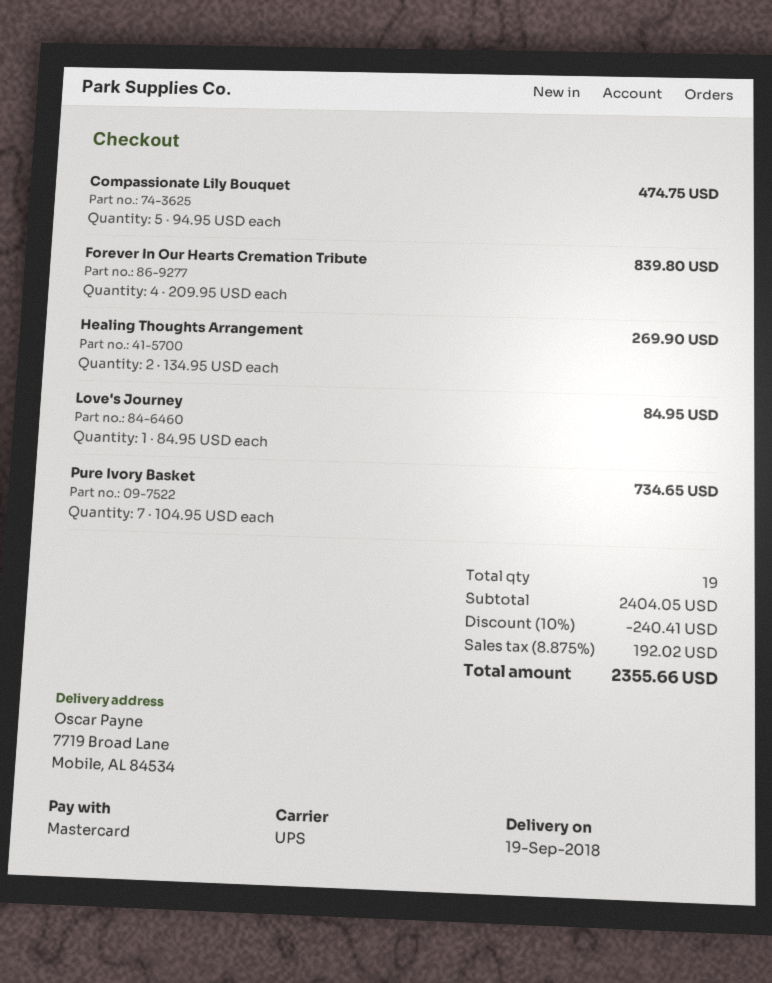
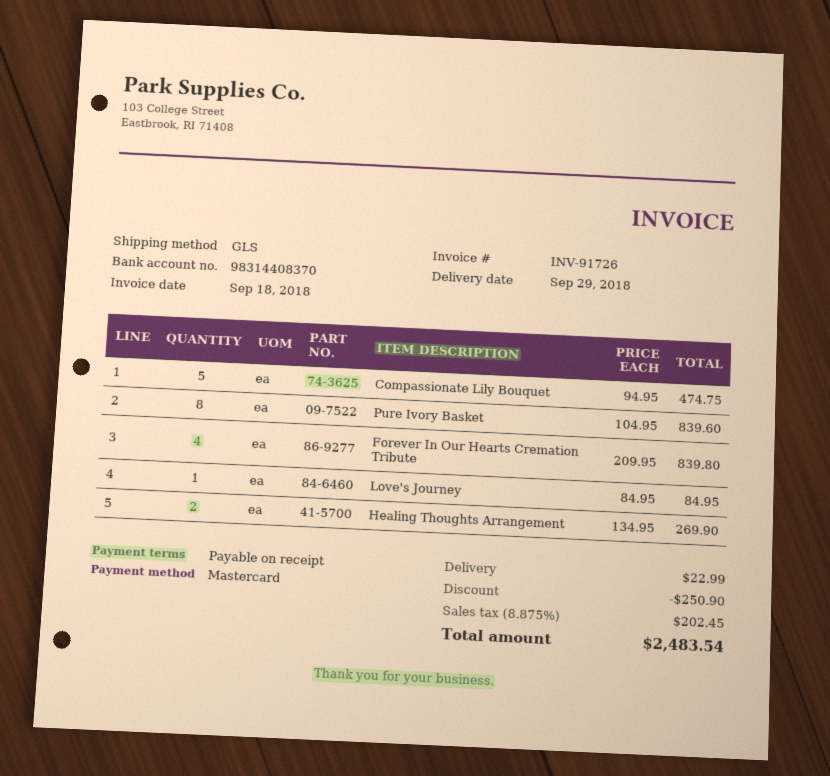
delivery date: 2018-09-19 -> 2018-09-29
shipping method: UPS -> GLS
Pure Ivory Basket: 7 x 104.95 = 734.65 -> 8 x 104.95 = 839.60
discount: 240.41 -> 250.90
shipping: none -> 22.99
tax: 8.875% = 192.02 -> 8.875% = 202.45
total: 2355.66 -> 2483.54

